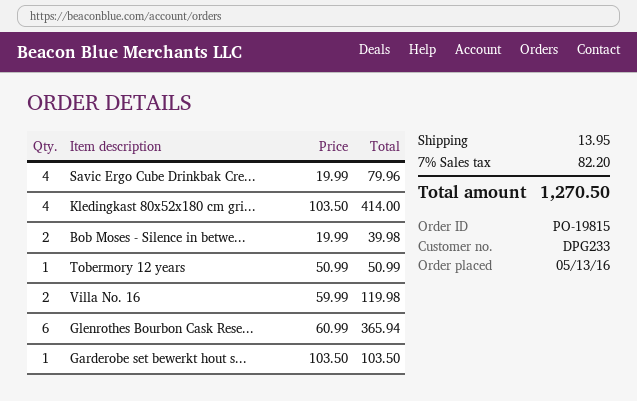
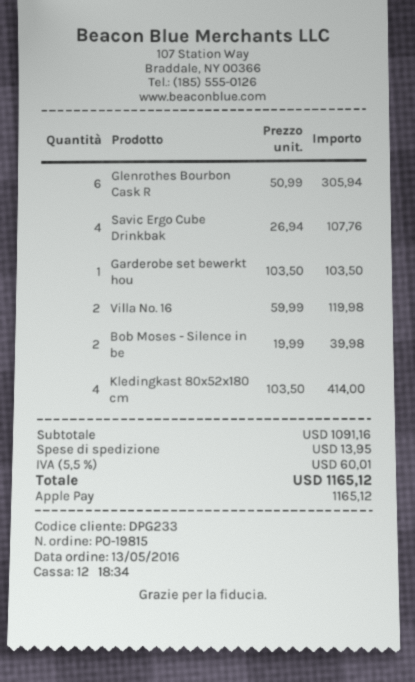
Savic Ergo Cube Drinkbak Cre...: 4 x 19.99 = 79.96 -> 4 x 26.94 = 107.76
Tobermory 12 years: 1 x 50.99 = 50.99 -> none
Glenrothes Bourbon Cask Rese...: 6 x 60.99 = 365.94 -> 6 x 50.99 = 305.94
tax: 7% = 82.20 -> 5.5% = 60.01
total: 1270.50 -> 1165.12

